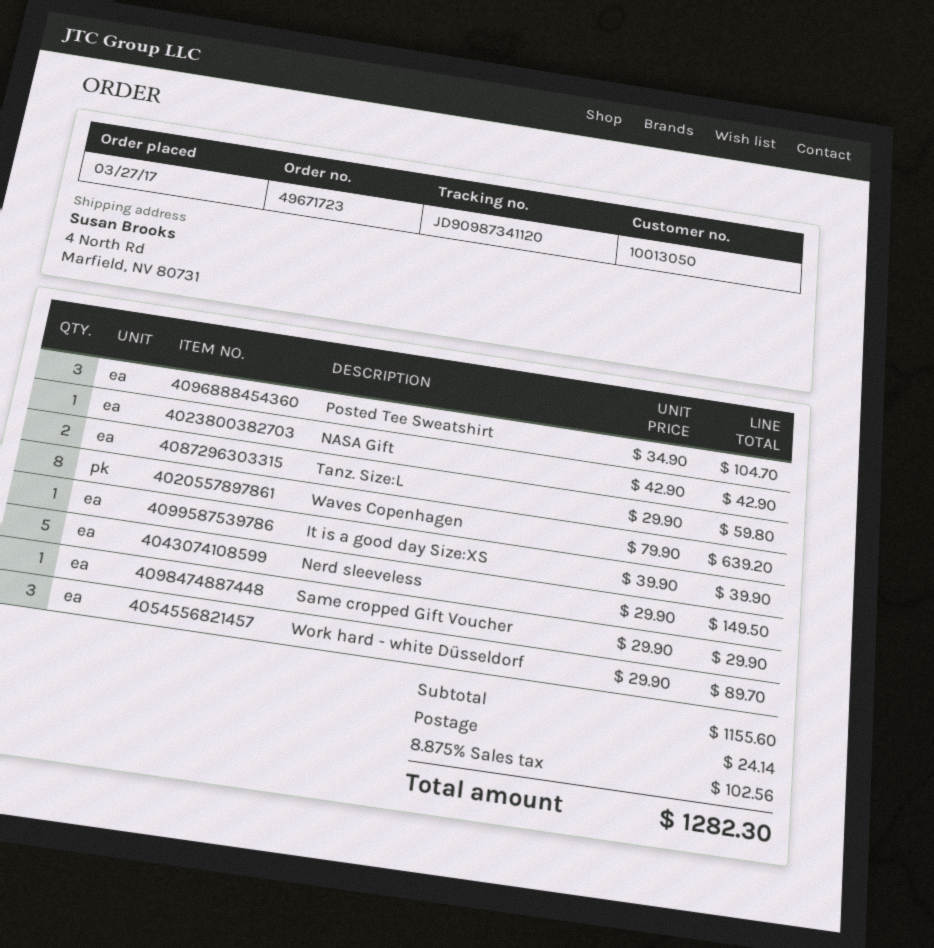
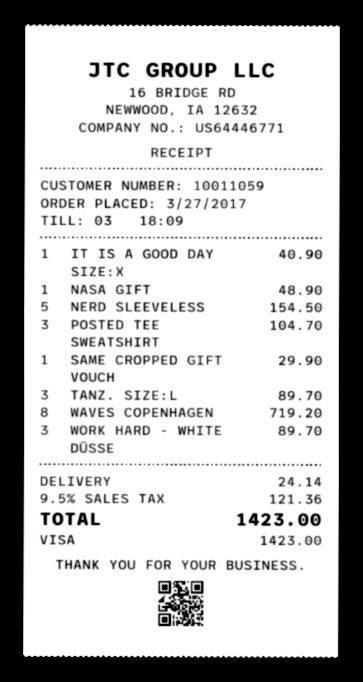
customer number: 10013050 -> 10011059
NASA Gift: 1 for 42.90 -> 1 for 48.90
Tanz. Size:L: 2 for 59.80 -> 3 for 89.70
Waves Copenhagen: 8 for 639.20 -> 8 for 719.20
It is a good day Size:XS: 1 for 39.90 -> 1 for 40.90
Nerd sleeveless: 5 for 149.50 -> 5 for 154.50
tax: 8.875% = 102.56 -> 9.5% = 121.36
total: 1282.30 -> 1423.00

